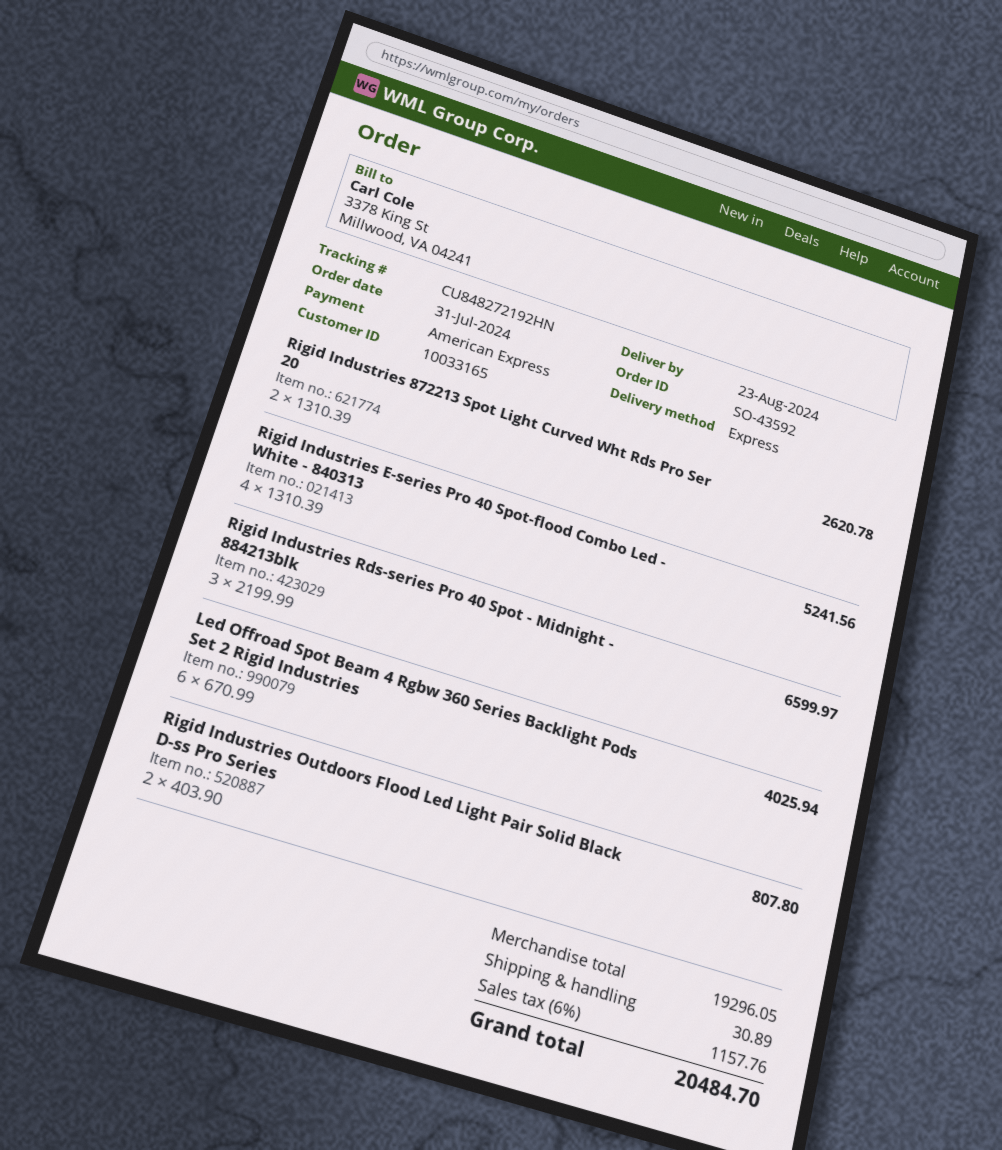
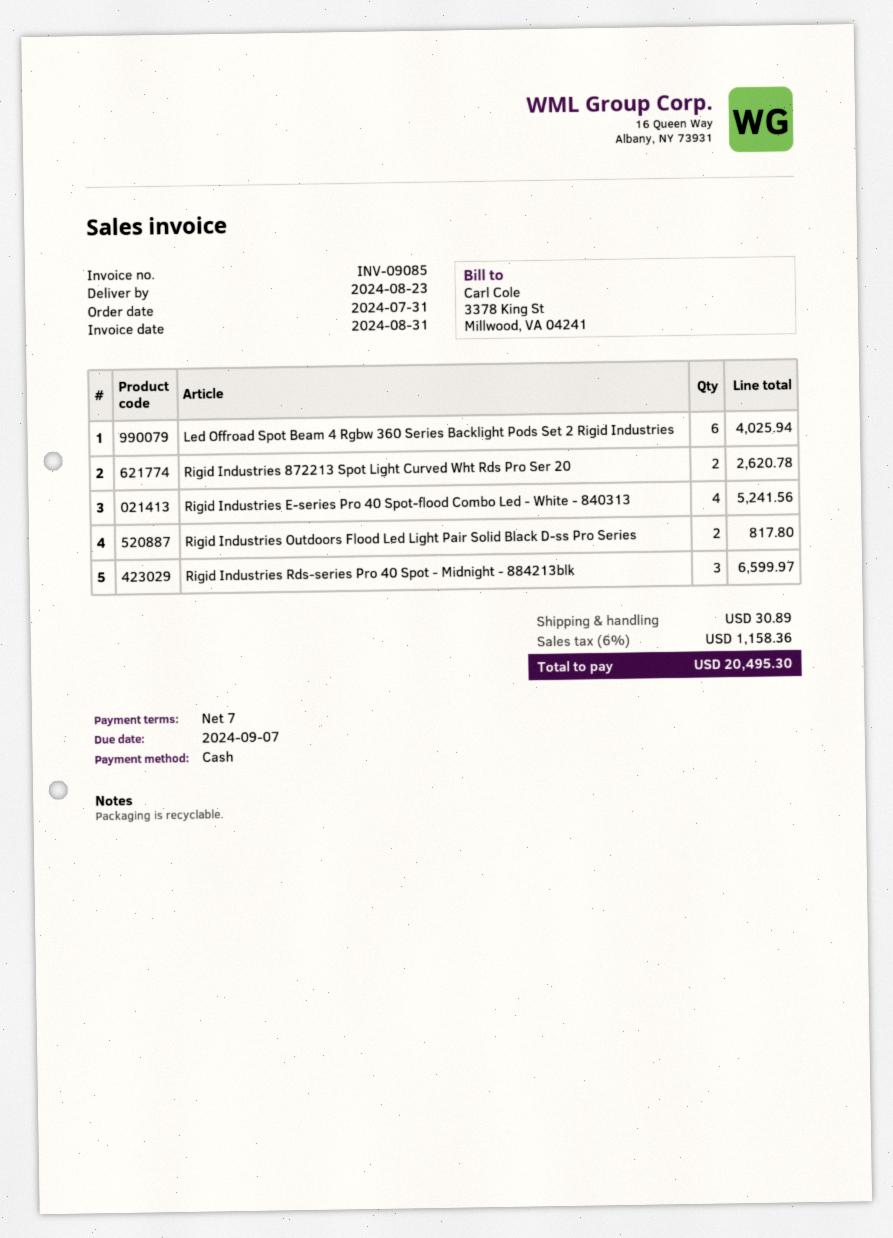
payment method: American Express -> cash
Rigid Industries Outdoors Flood Led Light Pair Solid Black D-ss Pro Series: 2 for 807.80 -> 2 for 817.80
tax: 6% = 1157.76 -> 6% = 1158.36
total: 20484.70 -> 20495.30

